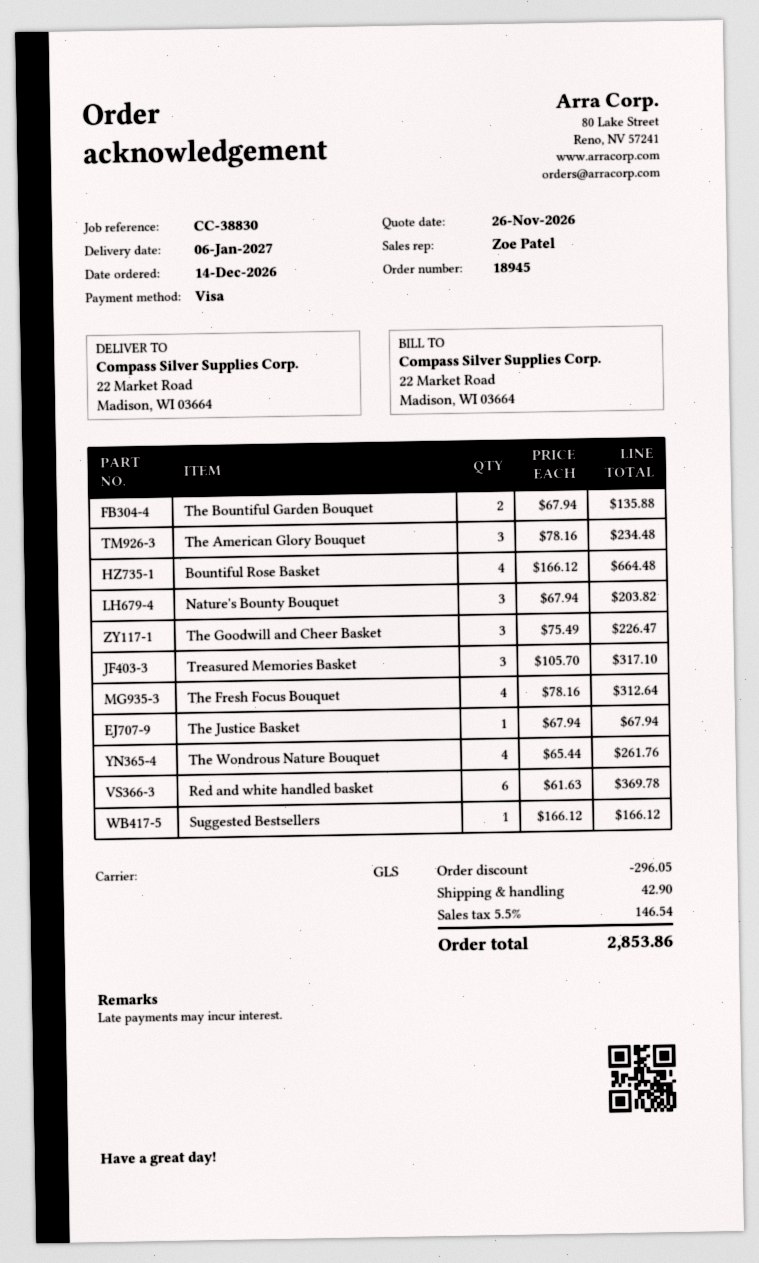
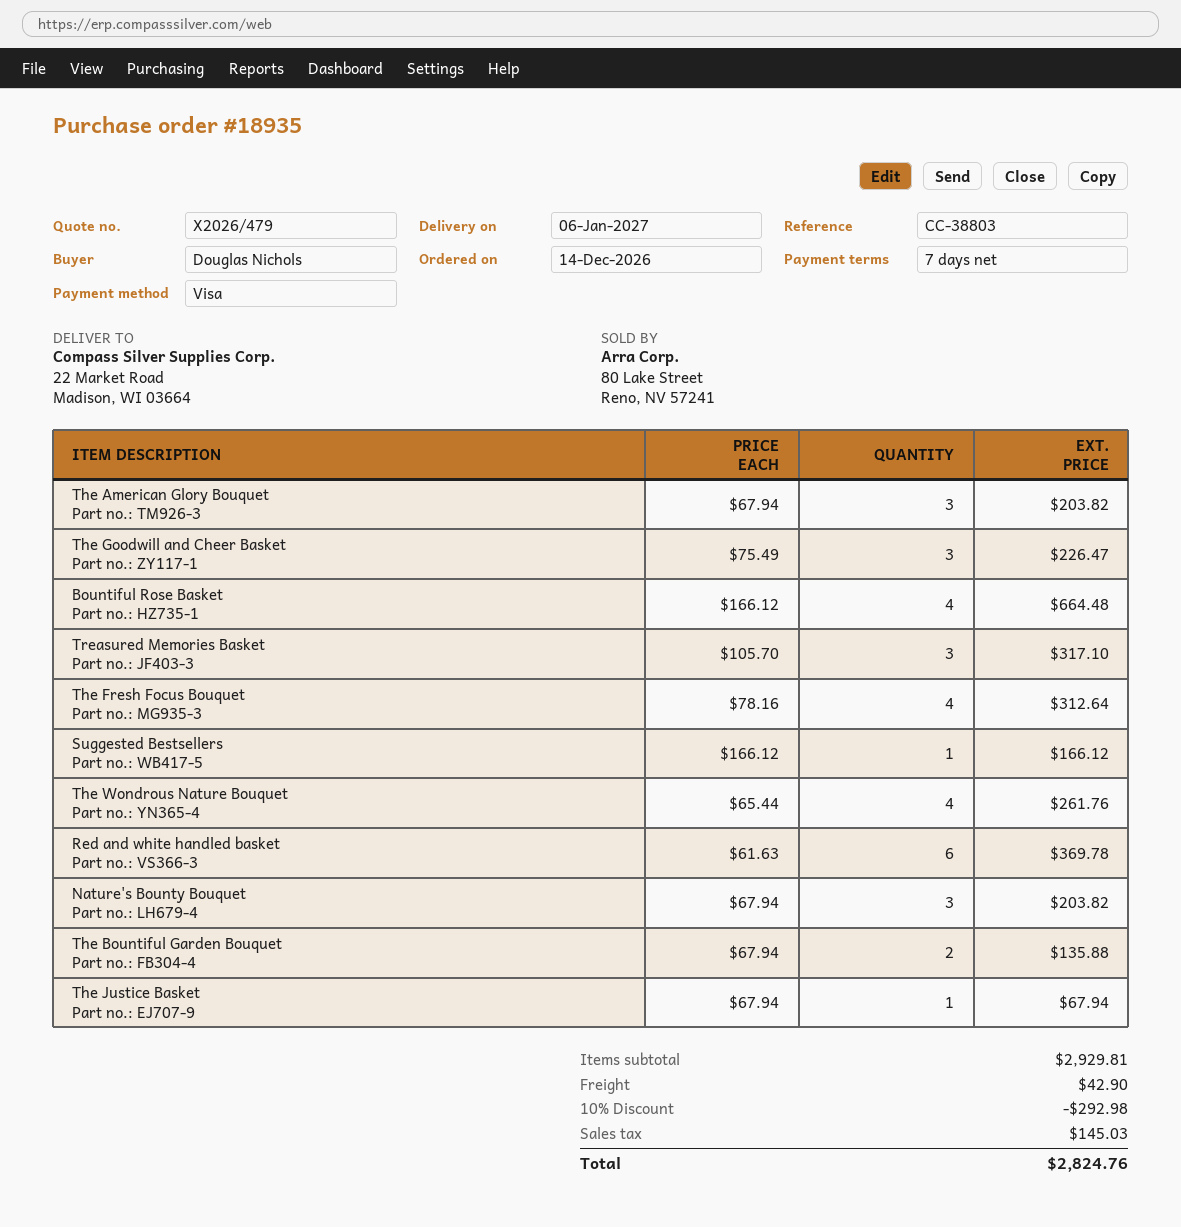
order number: 18945 -> 18935
reference: CC-38830 -> CC-38803
The American Glory Bouquet: 3 x 78.16 = 234.48 -> 3 x 67.94 = 203.82
discount: 296.05 -> 292.98
tax: 146.54 -> 145.03
total: 2853.86 -> 2824.76

